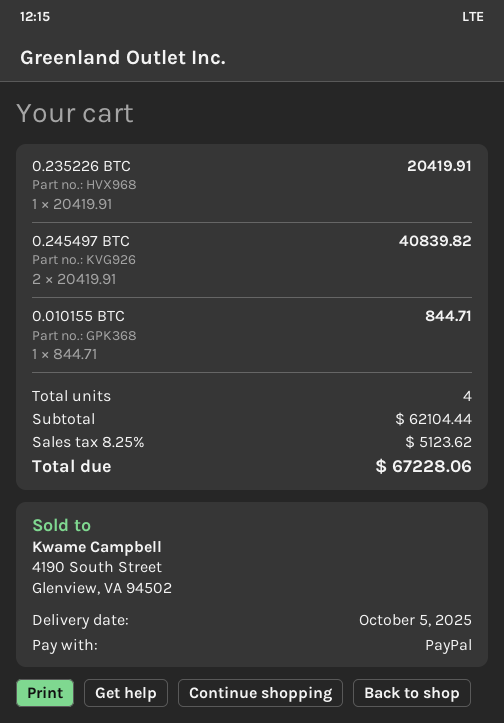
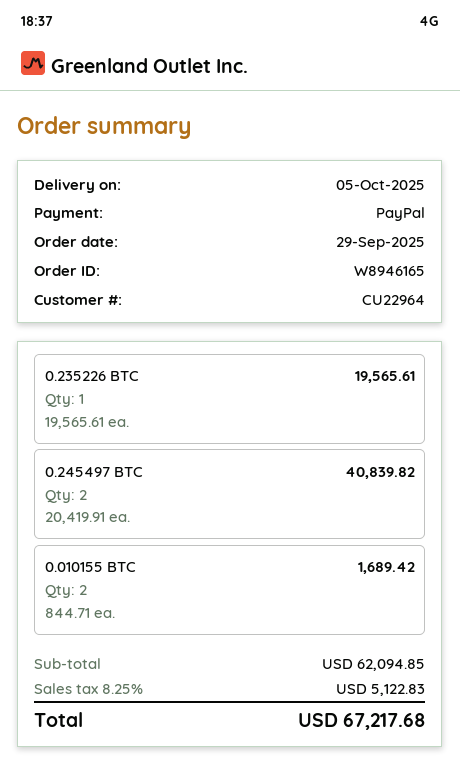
0.235226 BTC: 1 x 20419.91 = 20419.91 -> 1 x 19565.61 = 19565.61
0.010155 BTC: 1 x 844.71 = 844.71 -> 2 x 844.71 = 1689.42
subtotal: 62104.44 -> 62094.85
tax: 8.25% = 5123.62 -> 8.25% = 5122.83
total: 67228.06 -> 67217.68

